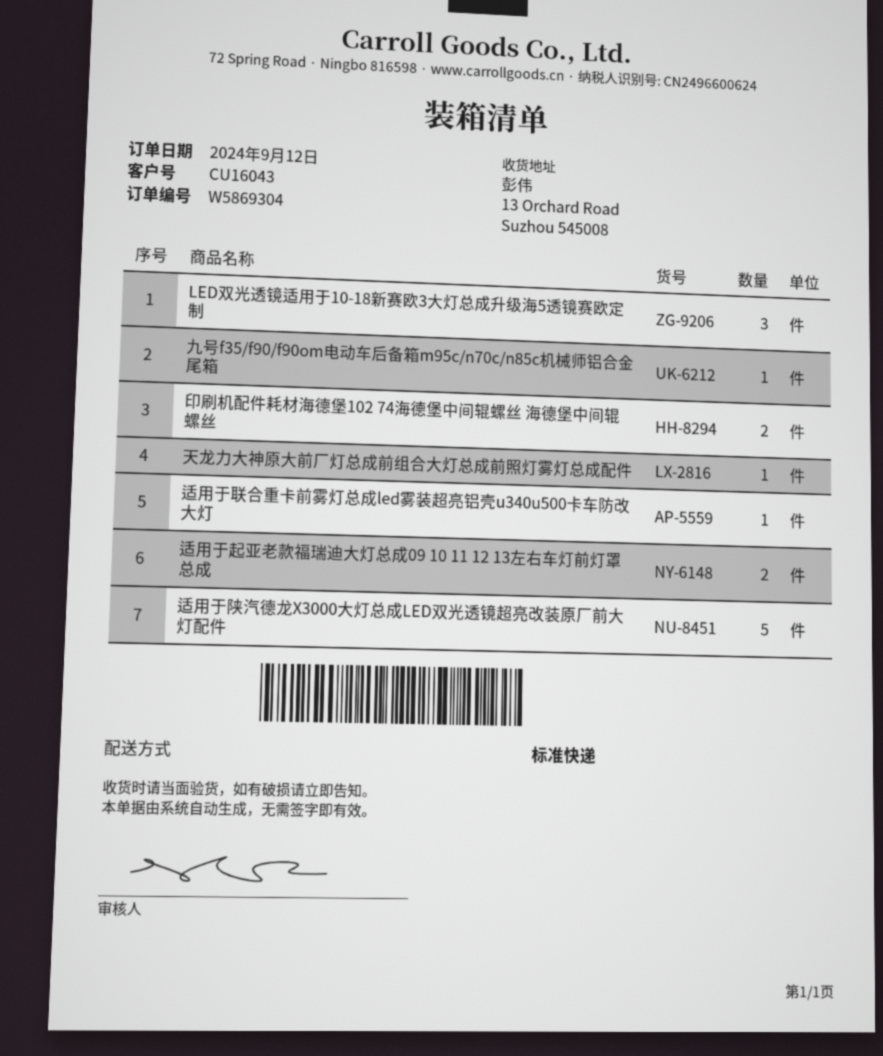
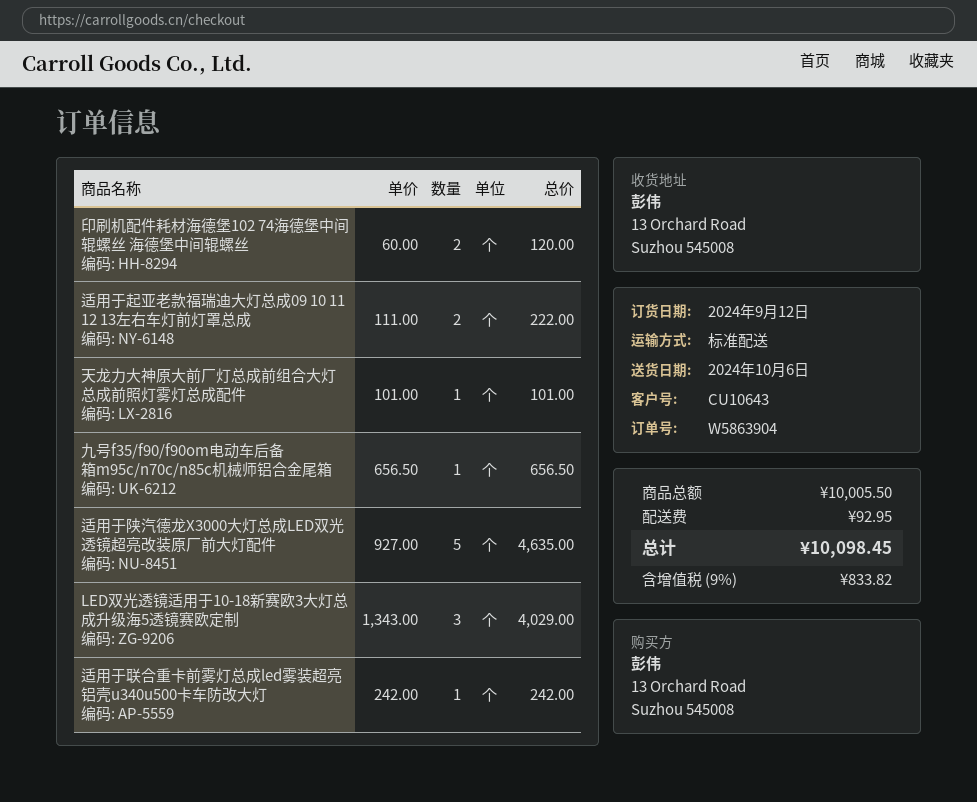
order number: W5869304 -> W5863904
customer number: CU16043 -> CU10643

